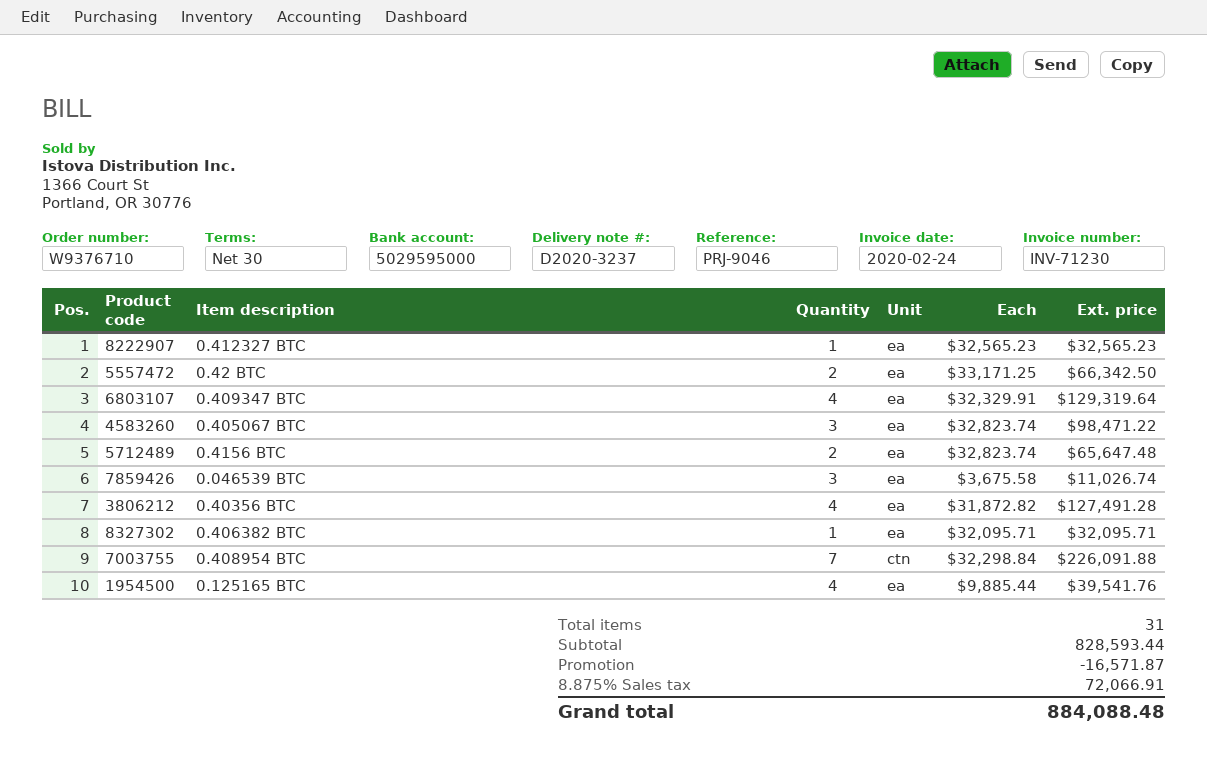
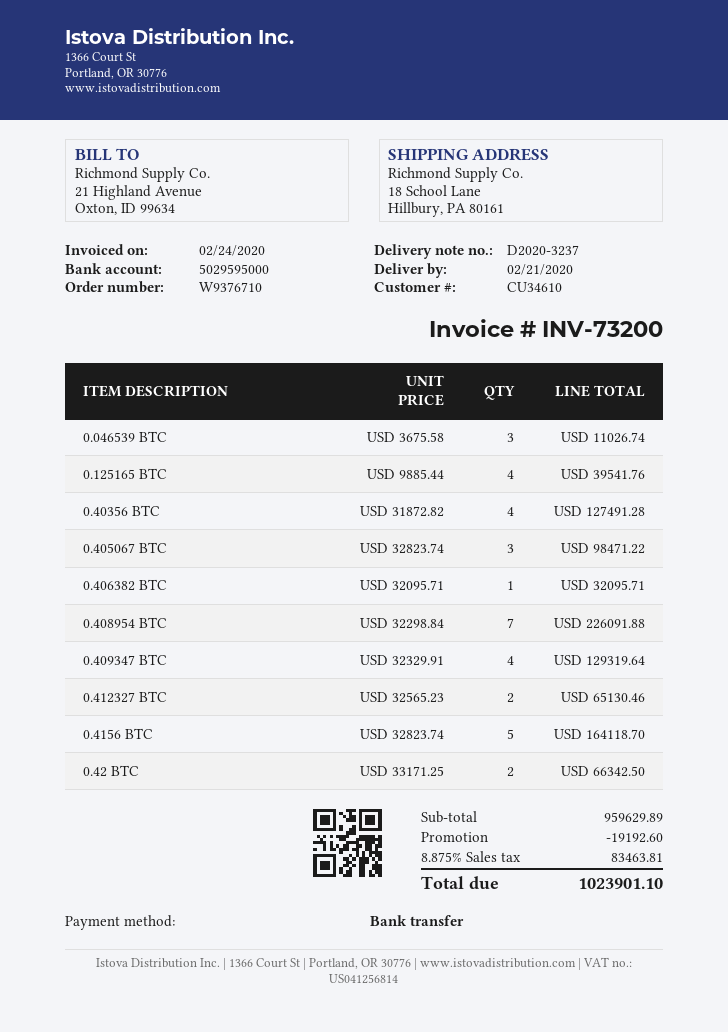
invoice number: INV-71230 -> INV-73200
0.412327 BTC: 1 x 32565.23 = 32565.23 -> 2 x 32565.23 = 65130.46
0.4156 BTC: 2 x 32823.74 = 65647.48 -> 5 x 32823.74 = 164118.70
subtotal: 828593.44 -> 959629.89
discount: 16571.87 -> 19192.60
tax: 8.875% = 72066.91 -> 8.875% = 83463.81
total: 884088.48 -> 1023901.10

